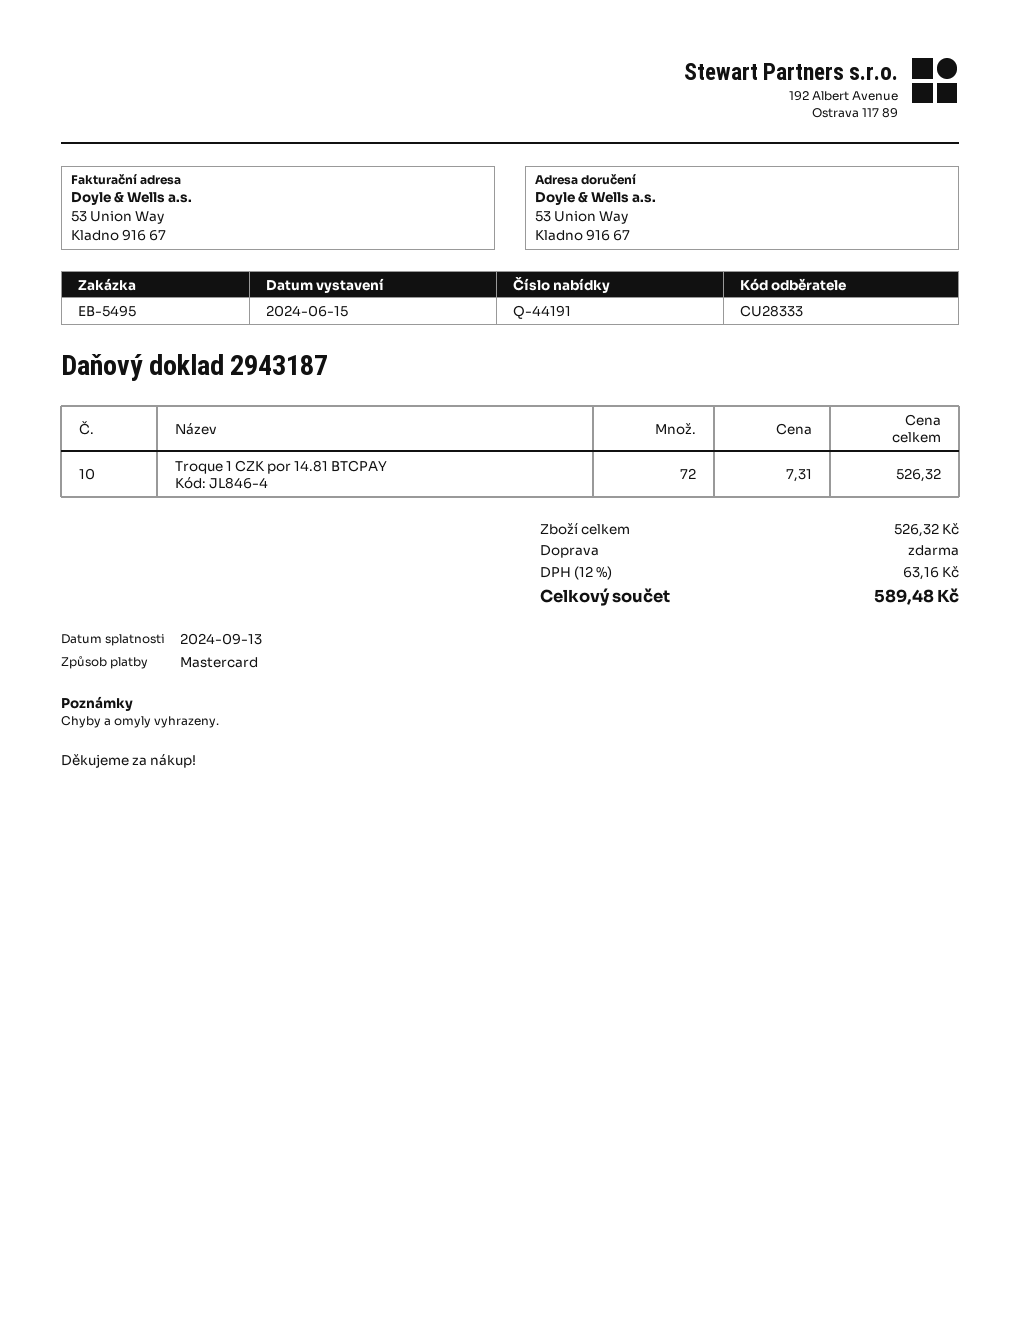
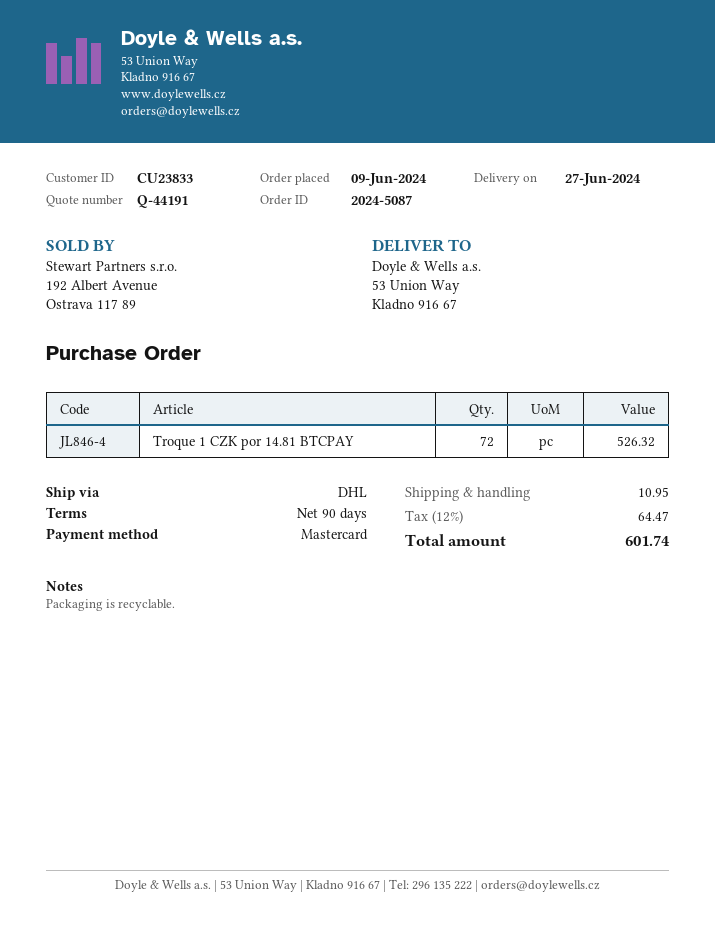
customer number: CU28333 -> CU23833
shipping: 0.00 -> 10.95
tax: 12% = 63.16 -> 12% = 64.47
total: 589.48 -> 601.74

